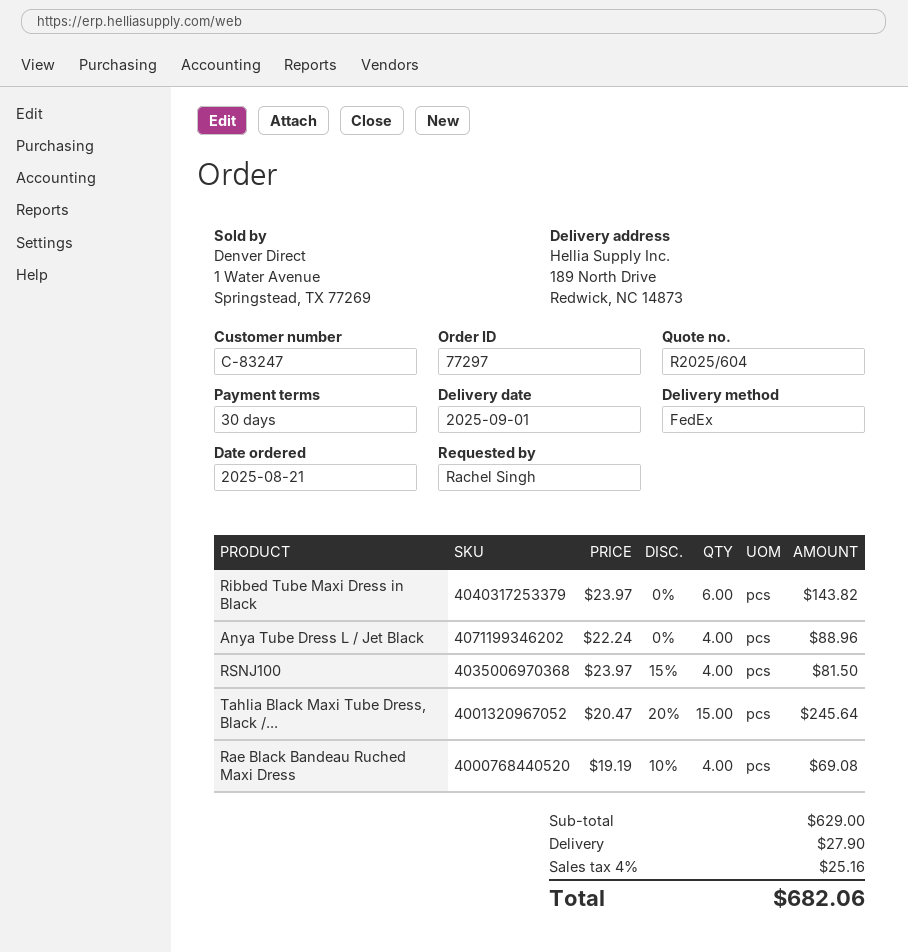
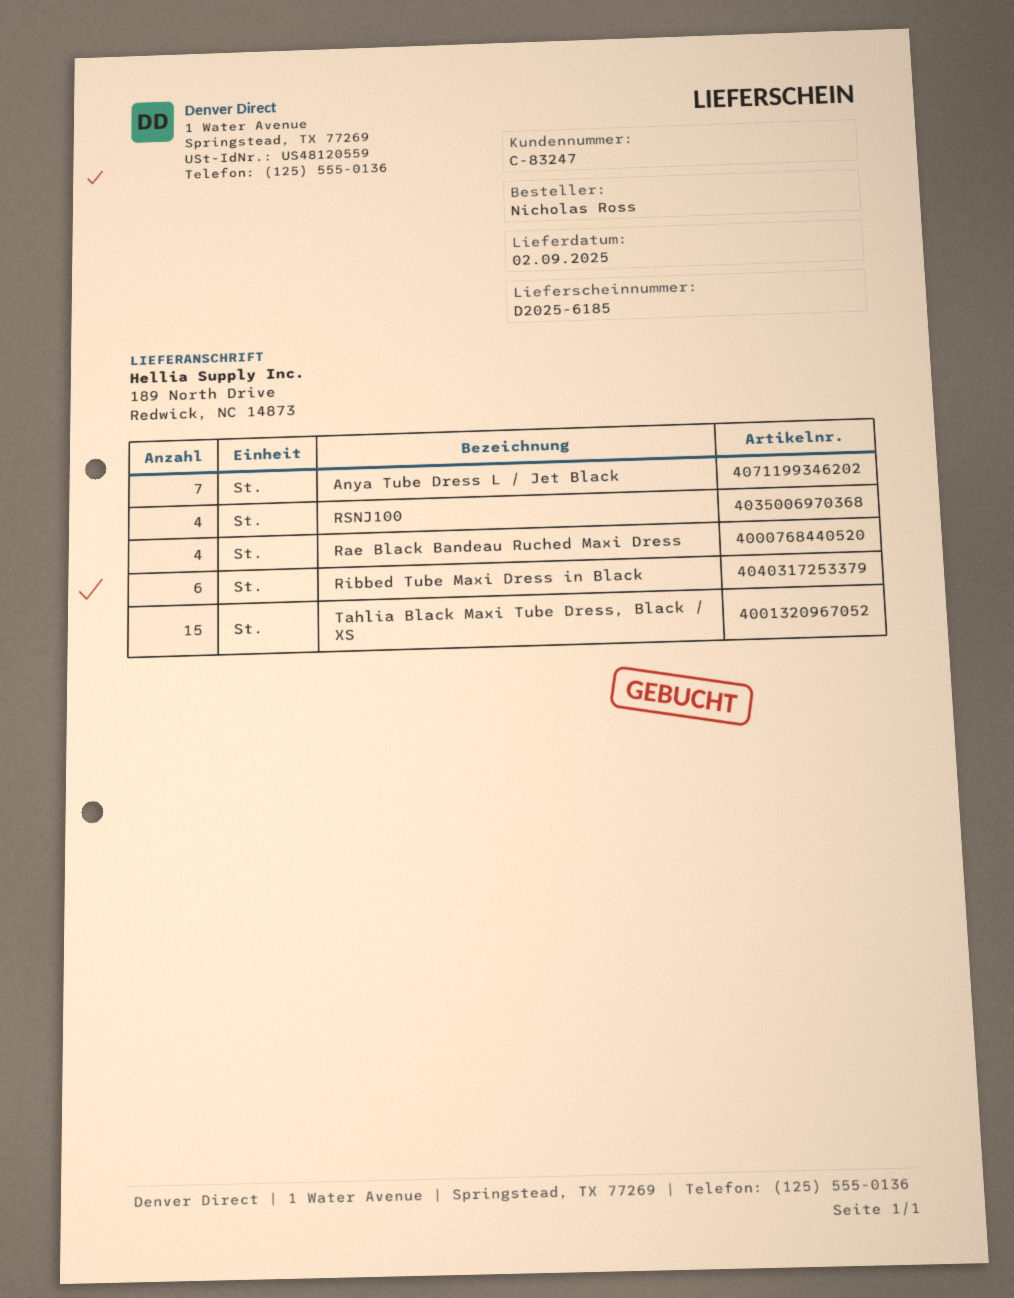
delivery date: 2025-09-01 -> 2025-09-02
ordered by: Rachel Singh -> Nicholas Ross
Anya Tube Dress L / Jet Black: 4 -> 7

